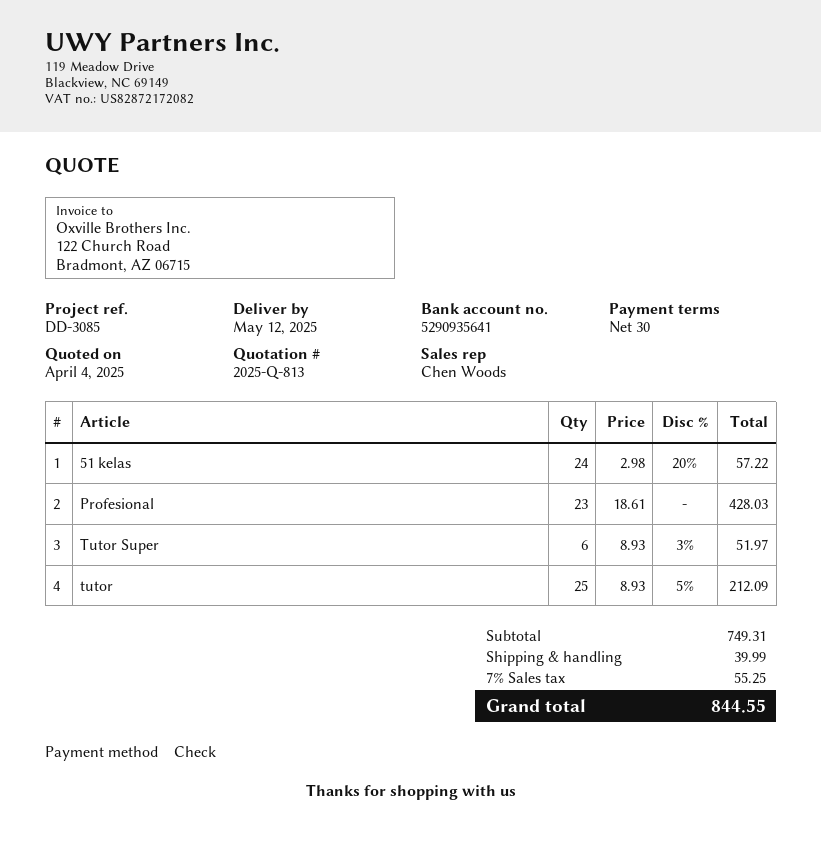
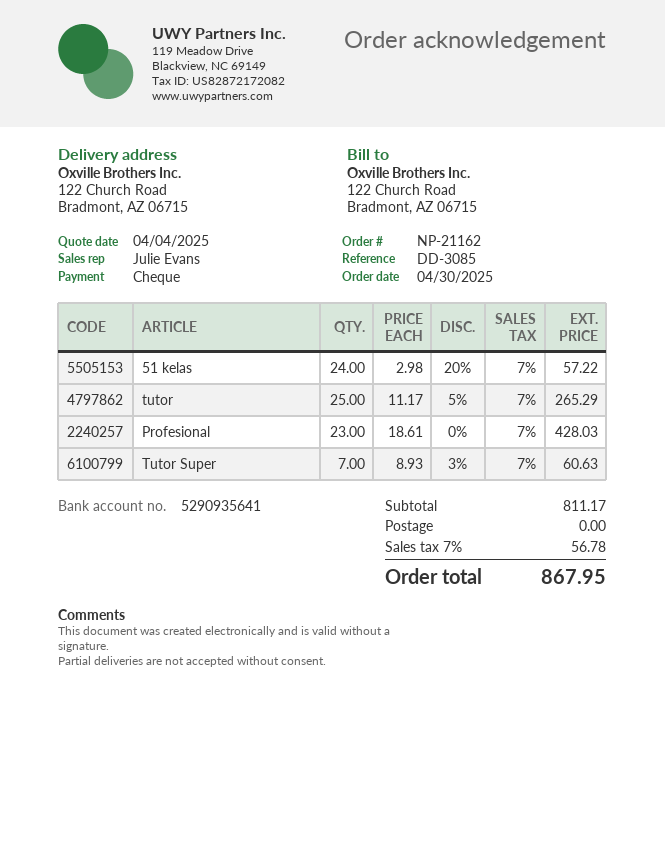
sales rep: Chen Woods -> Julie Evans
Tutor Super: 6 x 8.93 - 3% = 51.97 -> 7 x 8.93 - 3% = 60.63
tutor: 25 x 8.93 - 5% = 212.09 -> 25 x 11.17 - 5% = 265.29
subtotal: 749.31 -> 811.17
shipping: 39.99 -> 0.00
tax: 7% = 55.25 -> 7% = 56.78
total: 844.55 -> 867.95

